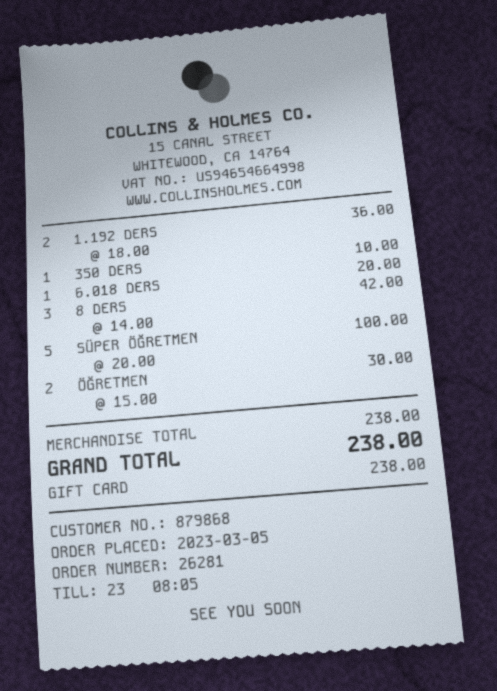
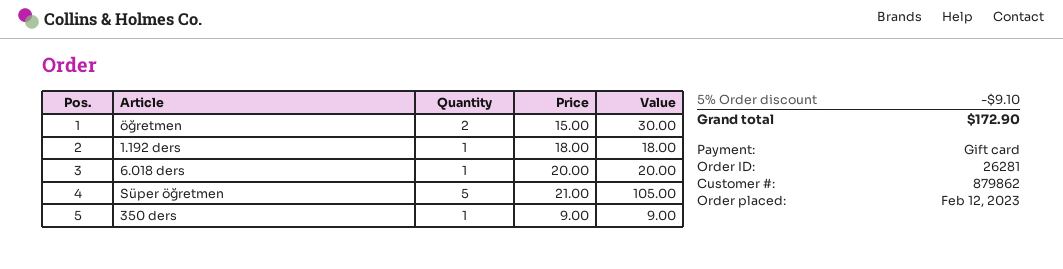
order date: 2023-03-05 -> 2023-02-12
customer number: 879868 -> 879862
1.192 DERS: 2 x 18.00 = 36.00 -> 1 x 18.00 = 18.00
350 DERS: 1 x 10.00 = 10.00 -> 1 x 9.00 = 9.00
8 DERS: 3 x 14.00 = 42.00 -> none
SÜPER ÖĞRETMEN: 5 x 20.00 = 100.00 -> 5 x 21.00 = 105.00
discount: none -> 5% = 9.10
total: 238.00 -> 172.90

